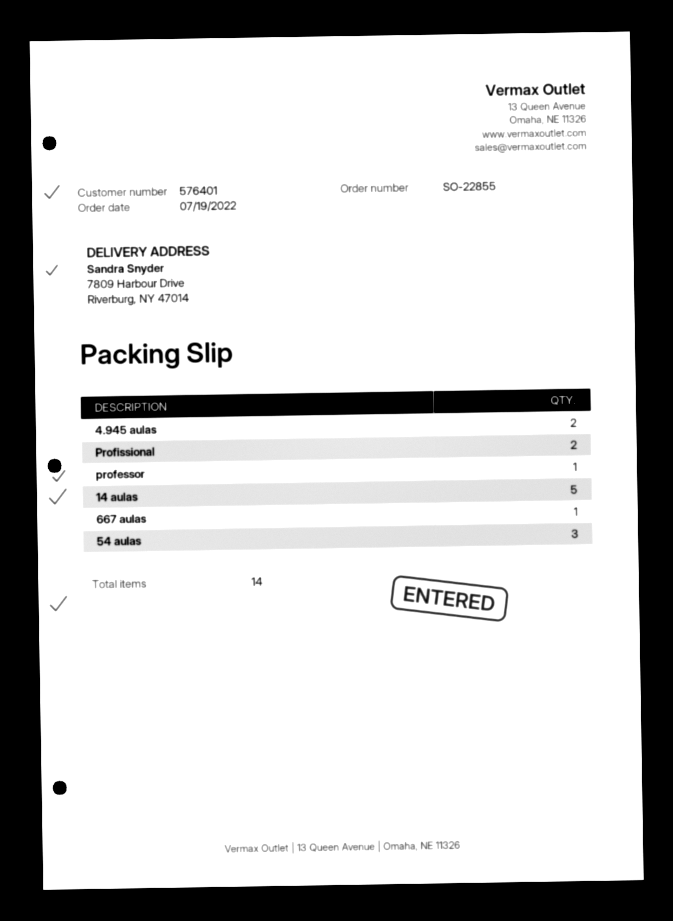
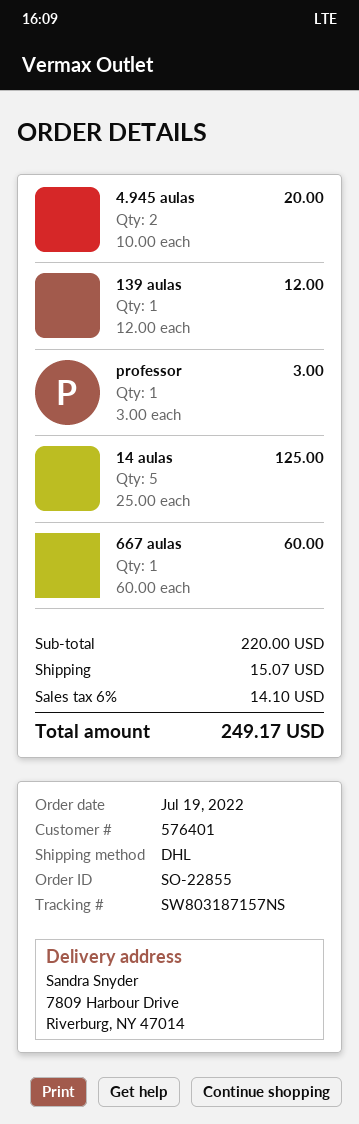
Profissional: 2 -> none
54 aulas: 3 -> none
139 aulas: none -> 1

